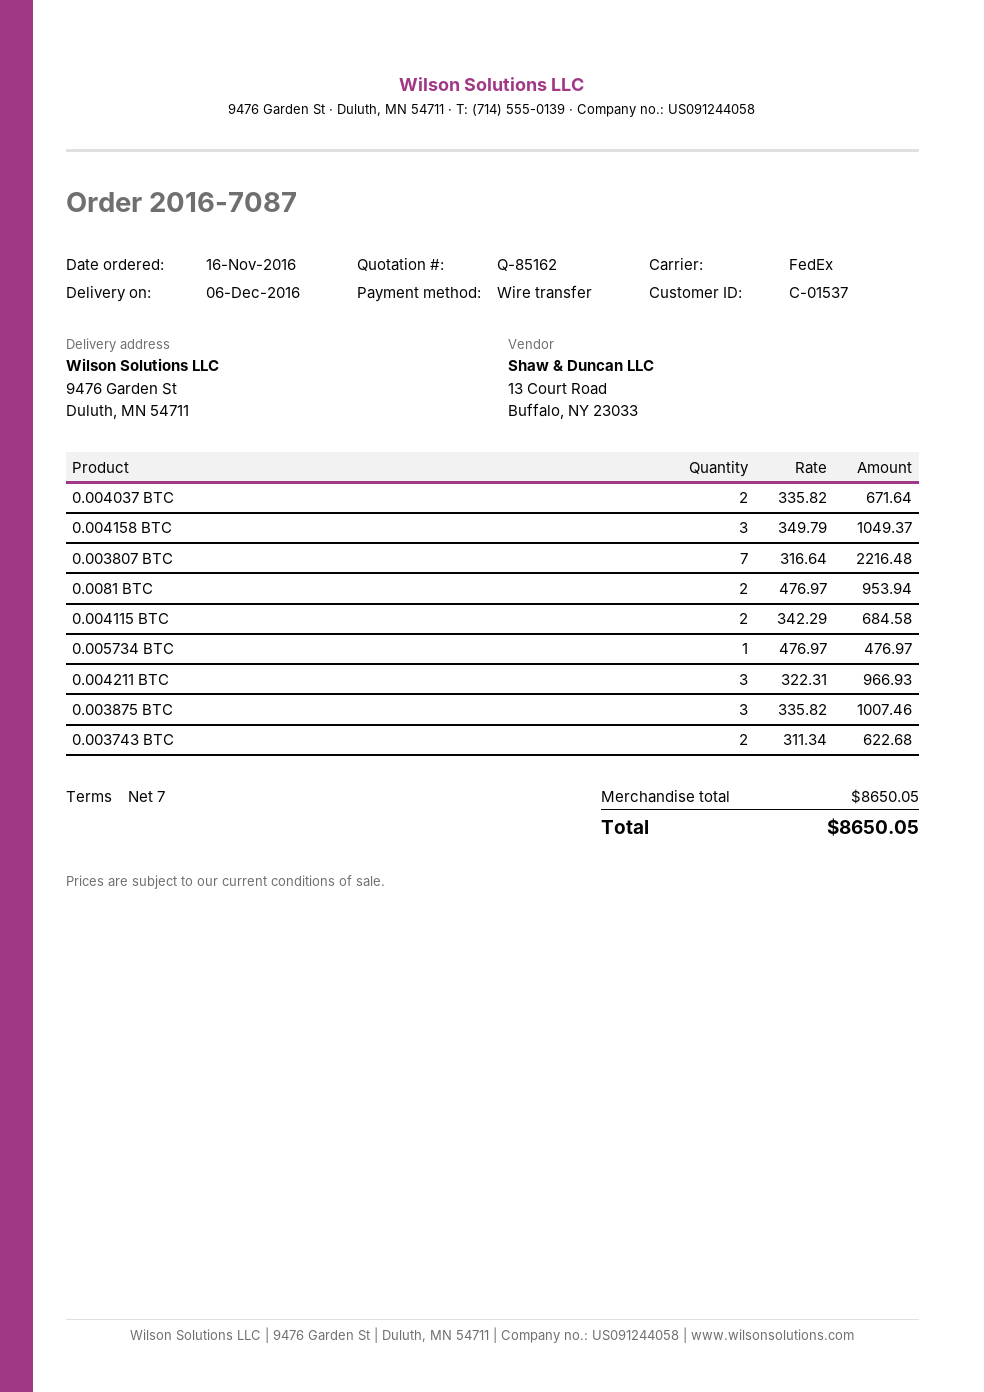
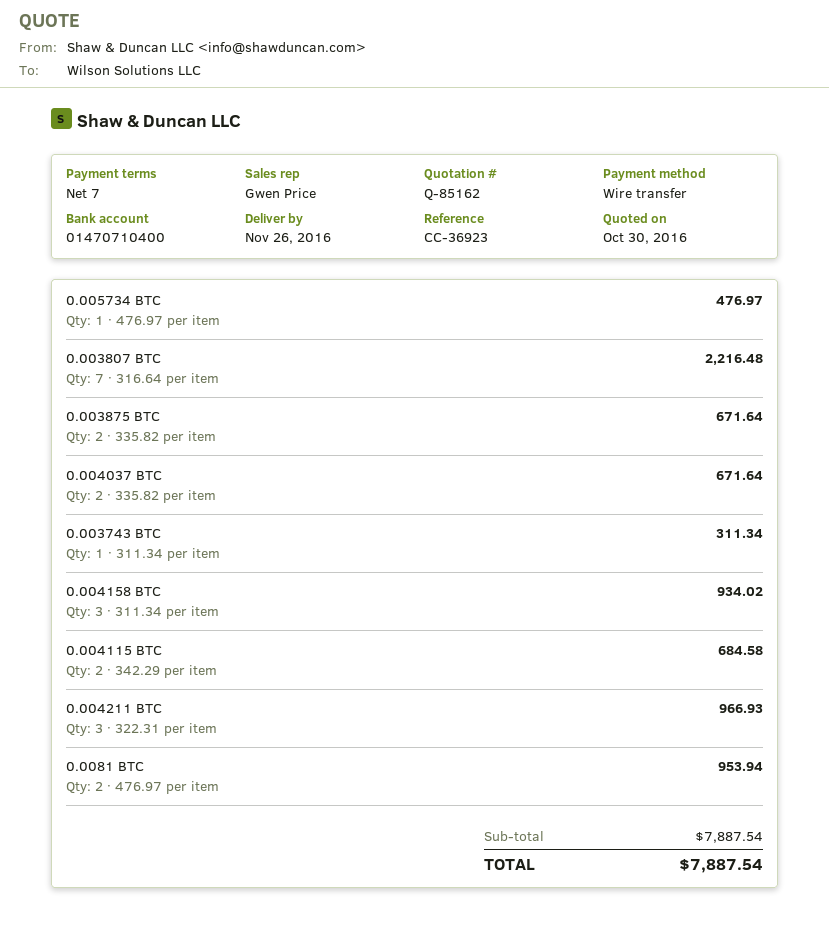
delivery date: 2016-12-06 -> 2016-11-26
0.004158 BTC: 3 x 349.79 = 1049.37 -> 3 x 311.34 = 934.02
0.003875 BTC: 3 x 335.82 = 1007.46 -> 2 x 335.82 = 671.64
0.003743 BTC: 2 x 311.34 = 622.68 -> 1 x 311.34 = 311.34
subtotal: 8650.05 -> 7887.54
total: 8650.05 -> 7887.54

